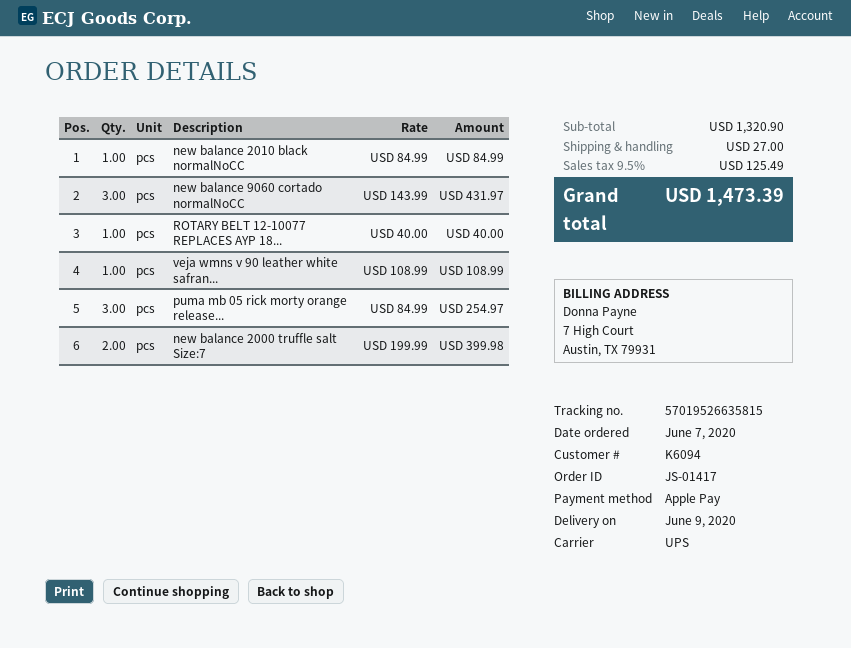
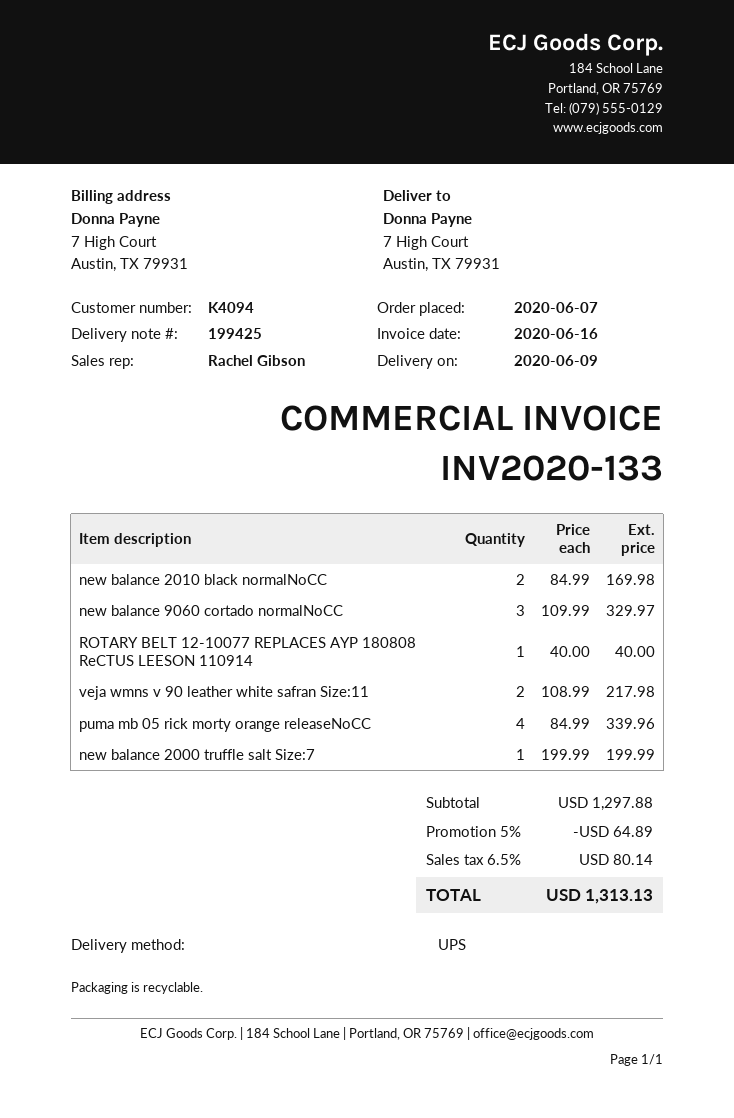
customer number: K6094 -> K4094
new balance 2010 black normalNoCC: 1 x 84.99 = 84.99 -> 2 x 84.99 = 169.98
new balance 9060 cortado normalNoCC: 3 x 143.99 = 431.97 -> 3 x 109.99 = 329.97
veja wmns v 90 leather white safran...: 1 x 108.99 = 108.99 -> 2 x 108.99 = 217.98
puma mb 05 rick morty orange release...: 3 x 84.99 = 254.97 -> 4 x 84.99 = 339.96
new balance 2000 truffle salt Size:7: 2 x 199.99 = 399.98 -> 1 x 199.99 = 199.99
subtotal: 1320.90 -> 1297.88
discount: none -> 5% = 64.89
shipping: 27.00 -> none
tax: 9.5% = 125.49 -> 6.5% = 80.14
total: 1473.39 -> 1313.13

